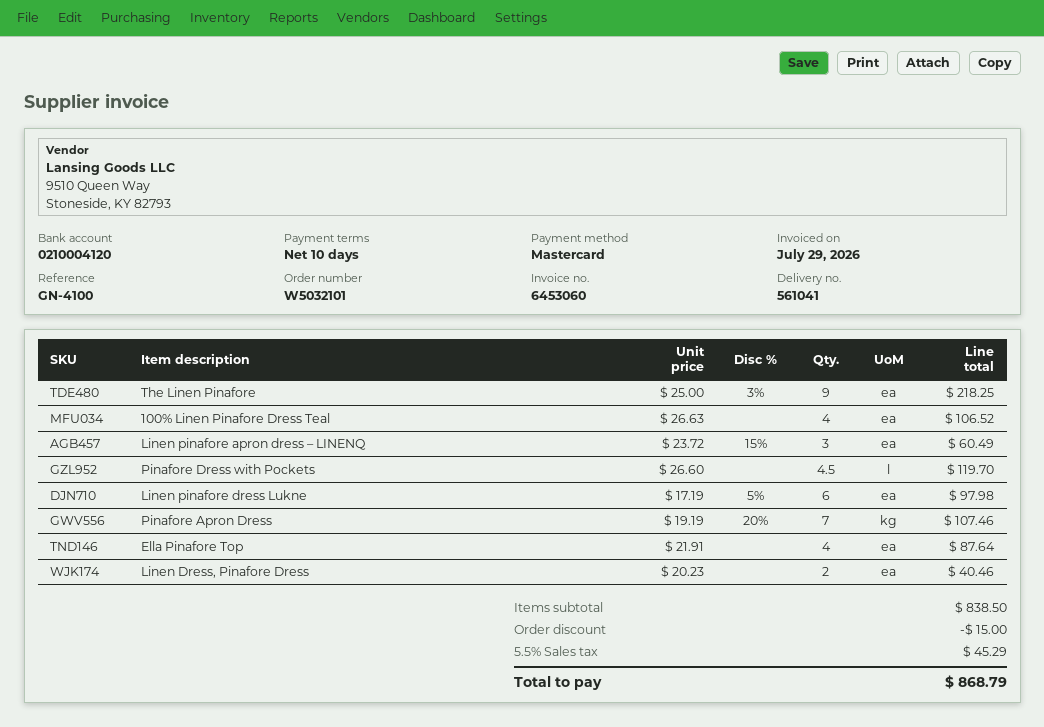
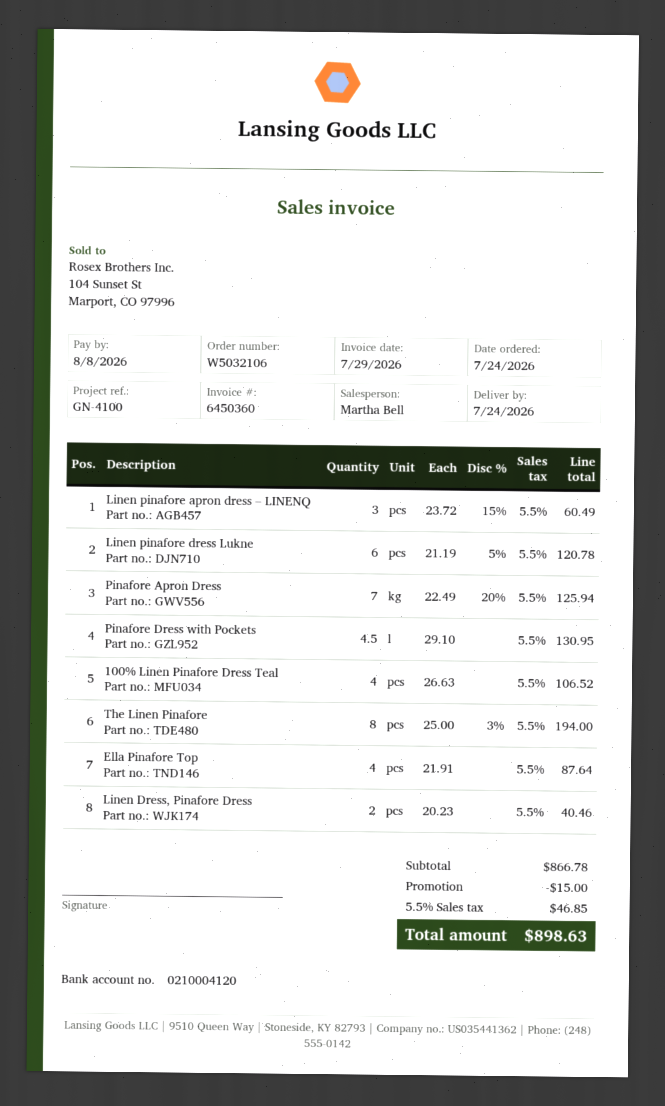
order number: W5032101 -> W5032106
invoice number: 6453060 -> 6450360
The Linen Pinafore: 9 x 25.00 - 3% = 218.25 -> 8 x 25.00 - 3% = 194.00
Pinafore Dress with Pockets: 4.5 x 26.60 = 119.70 -> 4.5 x 29.10 = 130.95
Linen pinafore dress Lukne: 6 x 17.19 - 5% = 97.98 -> 6 x 21.19 - 5% = 120.78
Pinafore Apron Dress: 7 x 19.19 - 20% = 107.46 -> 7 x 22.49 - 20% = 125.94
subtotal: 838.50 -> 866.78
tax: 5.5% = 45.29 -> 5.5% = 46.85
total: 868.79 -> 898.63

